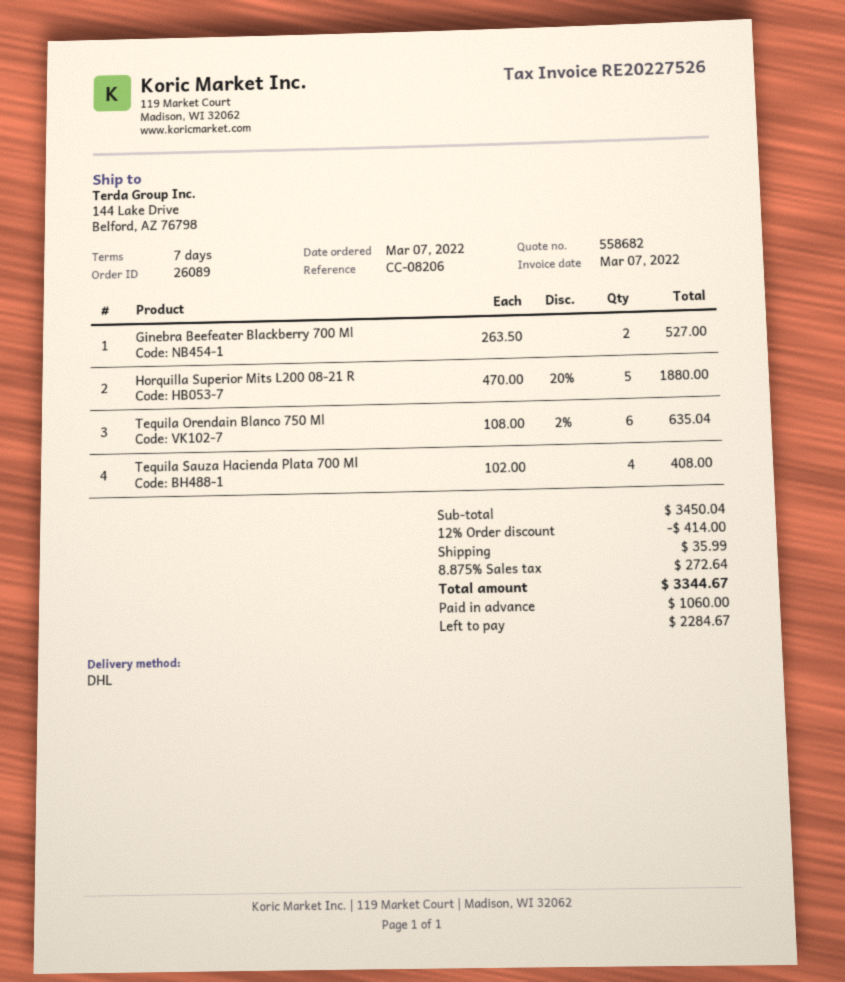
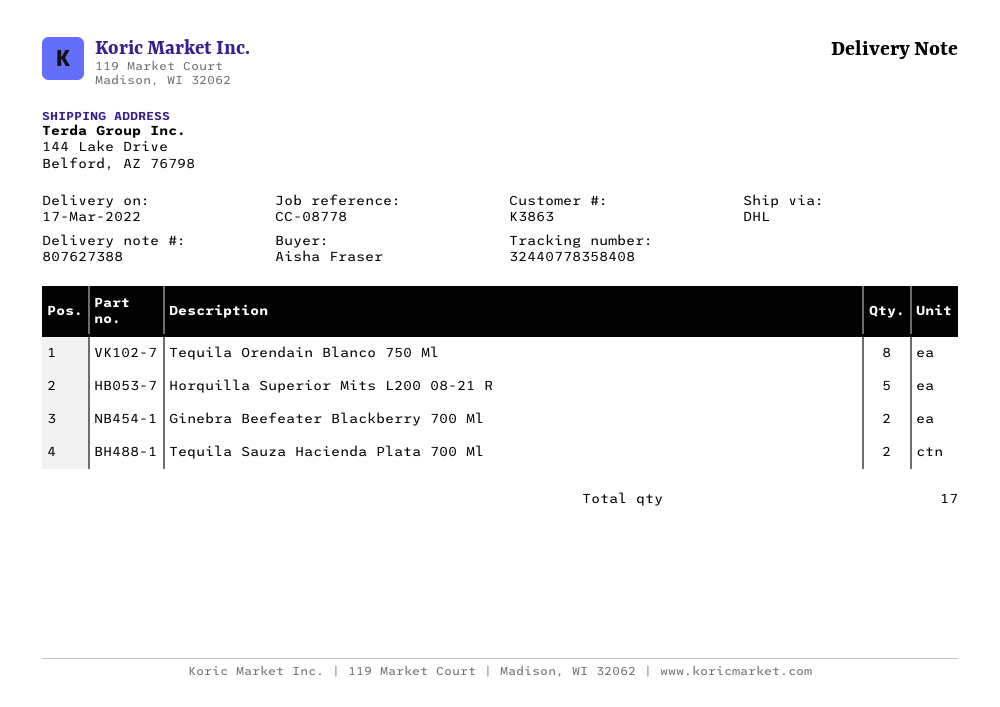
reference: CC-08206 -> CC-08778
Tequila Orendain Blanco 750 Ml: 6 -> 8
Tequila Sauza Hacienda Plata 700 Ml: 4 -> 2

